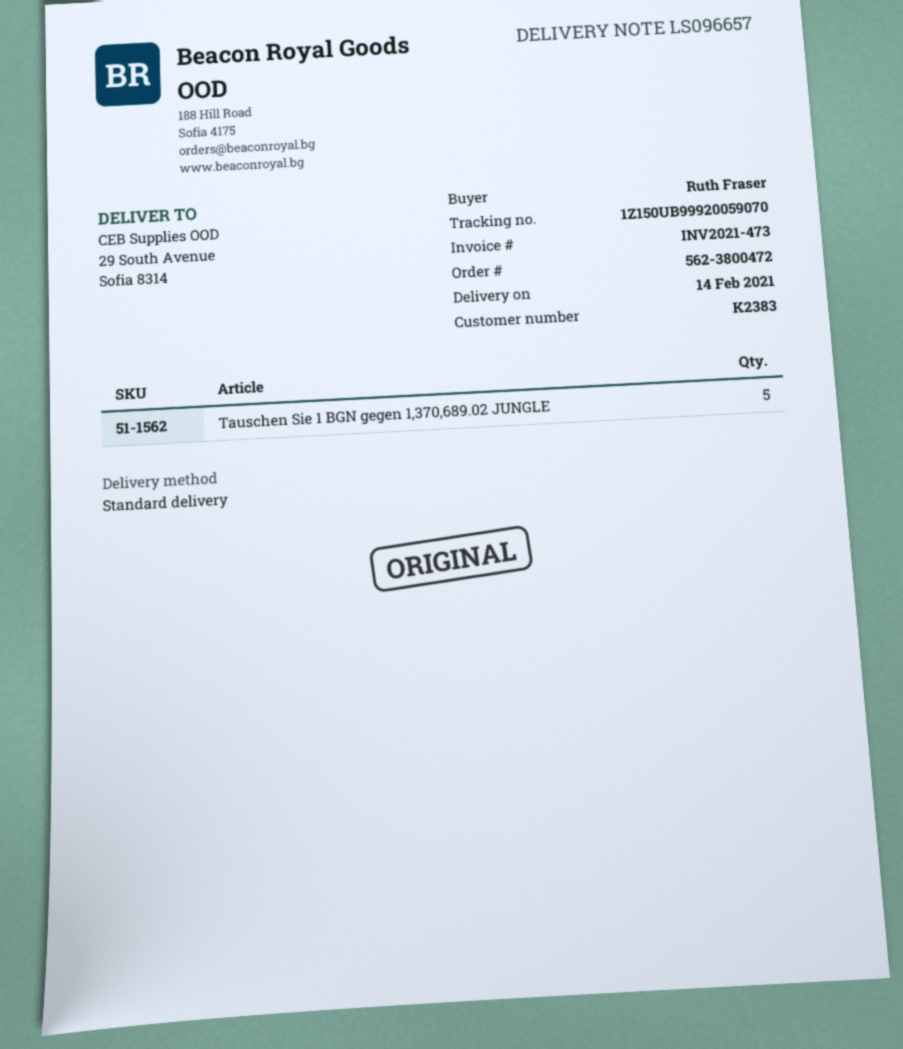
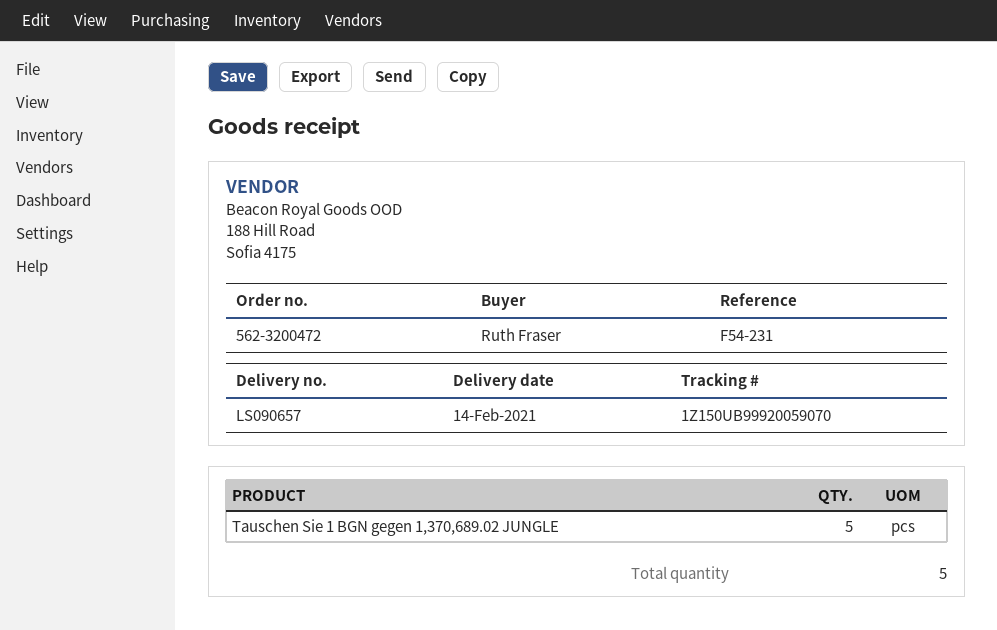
order number: 562-3800472 -> 562-3200472
delivery note number: LS096657 -> LS090657

